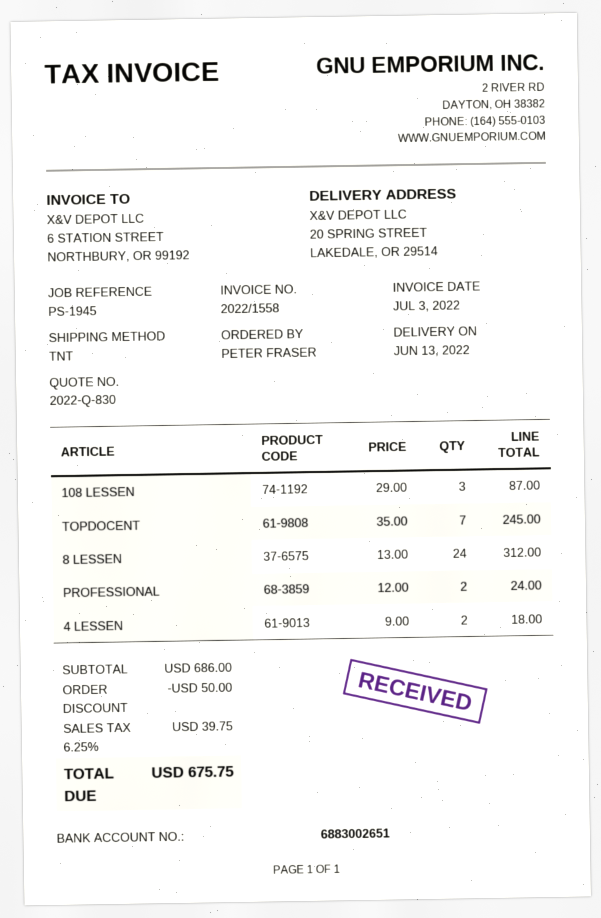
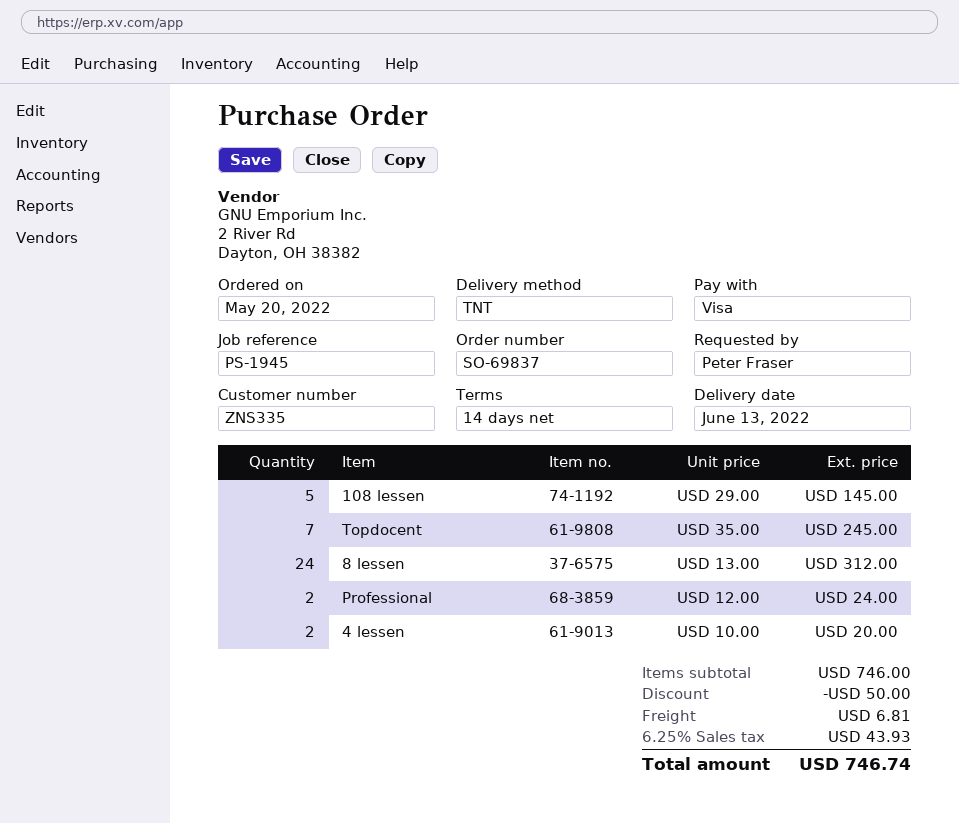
108 LESSEN: 3 x 29.00 = 87.00 -> 5 x 29.00 = 145.00
4 LESSEN: 2 x 9.00 = 18.00 -> 2 x 10.00 = 20.00
subtotal: 686.00 -> 746.00
shipping: none -> 6.81
tax: 6.25% = 39.75 -> 6.25% = 43.93
total: 675.75 -> 746.74

